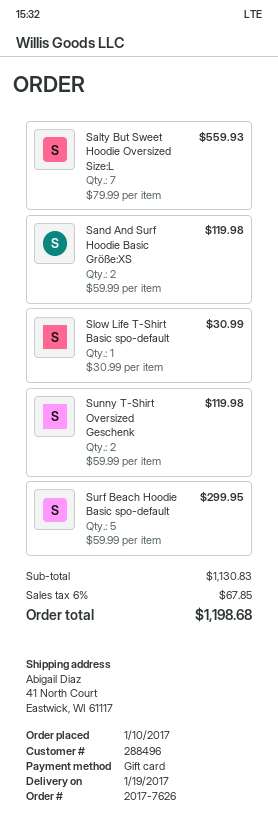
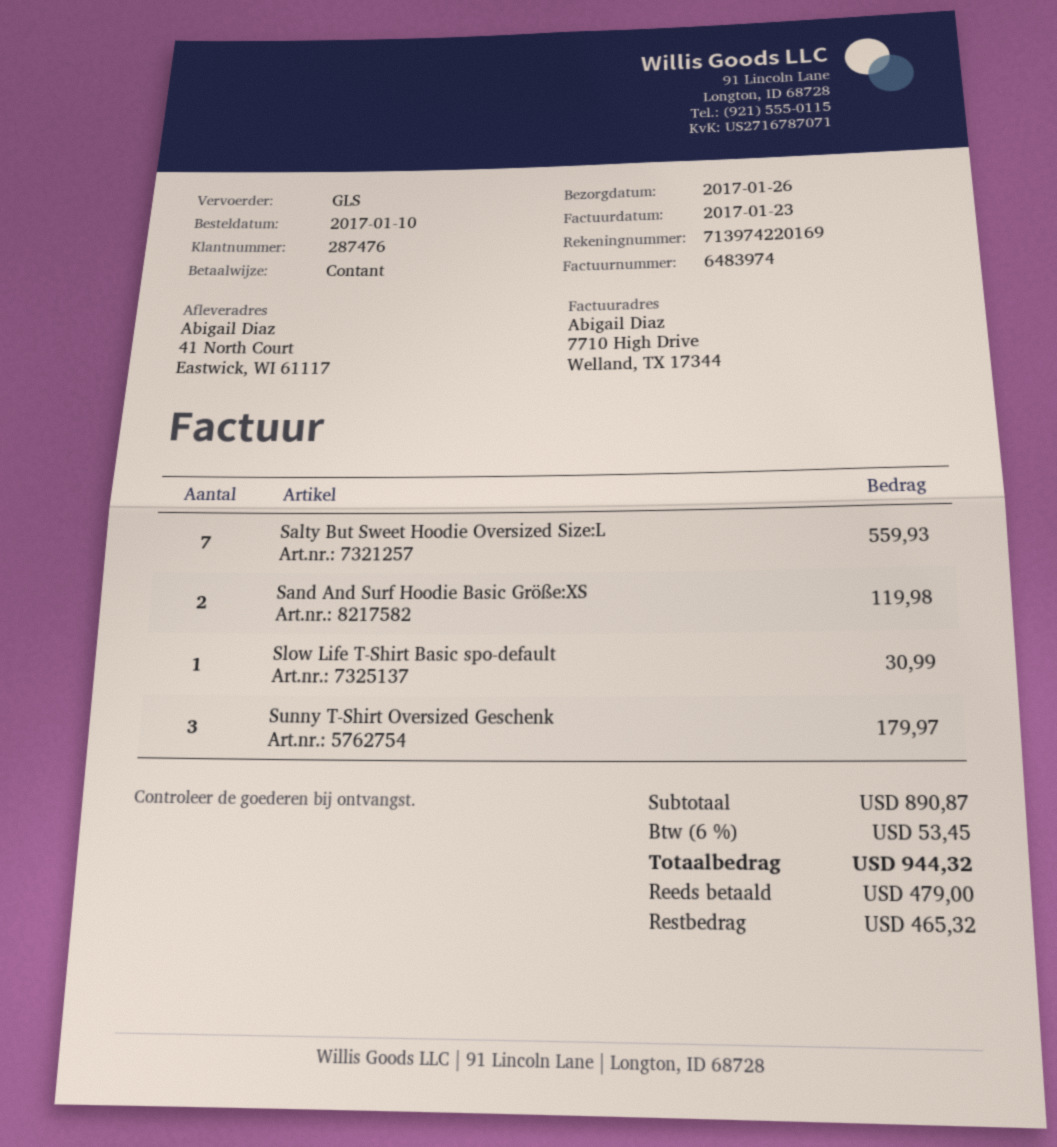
delivery date: 2017-01-19 -> 2017-01-26
customer number: 288496 -> 287476
payment method: gift card -> cash
Sunny T-Shirt Oversized Geschenk: 2 for 119.98 -> 3 for 179.97
Surf Beach Hoodie Basic spo-default: 5 for 299.95 -> none
subtotal: 1130.83 -> 890.87
tax: 6% = 67.85 -> 6% = 53.45
total: 1198.68 -> 944.32

